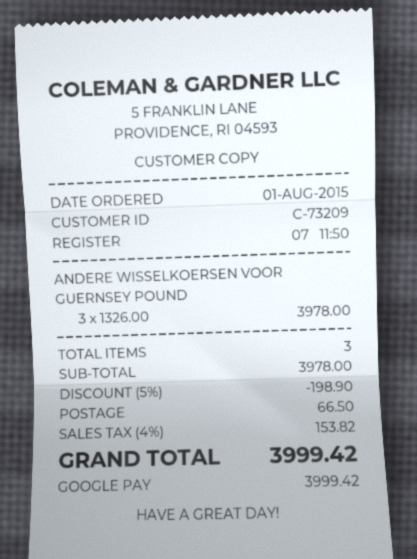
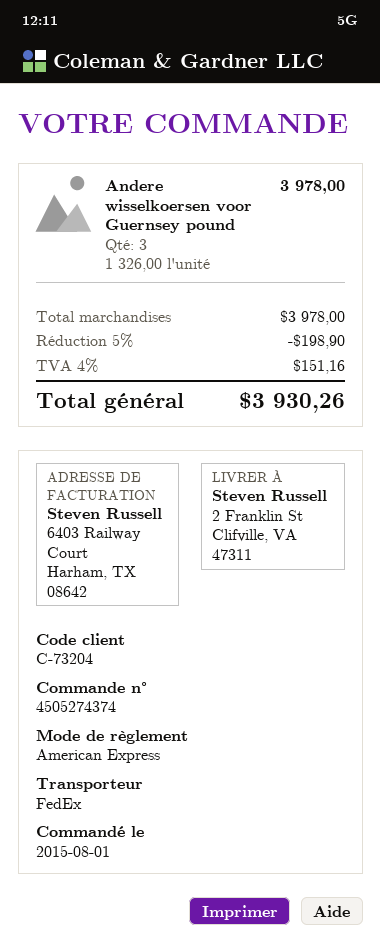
customer number: C-73209 -> C-73204
payment method: Google Pay -> American Express
shipping: 66.50 -> none
tax: 4% = 153.82 -> 4% = 151.16
total: 3999.42 -> 3930.26

